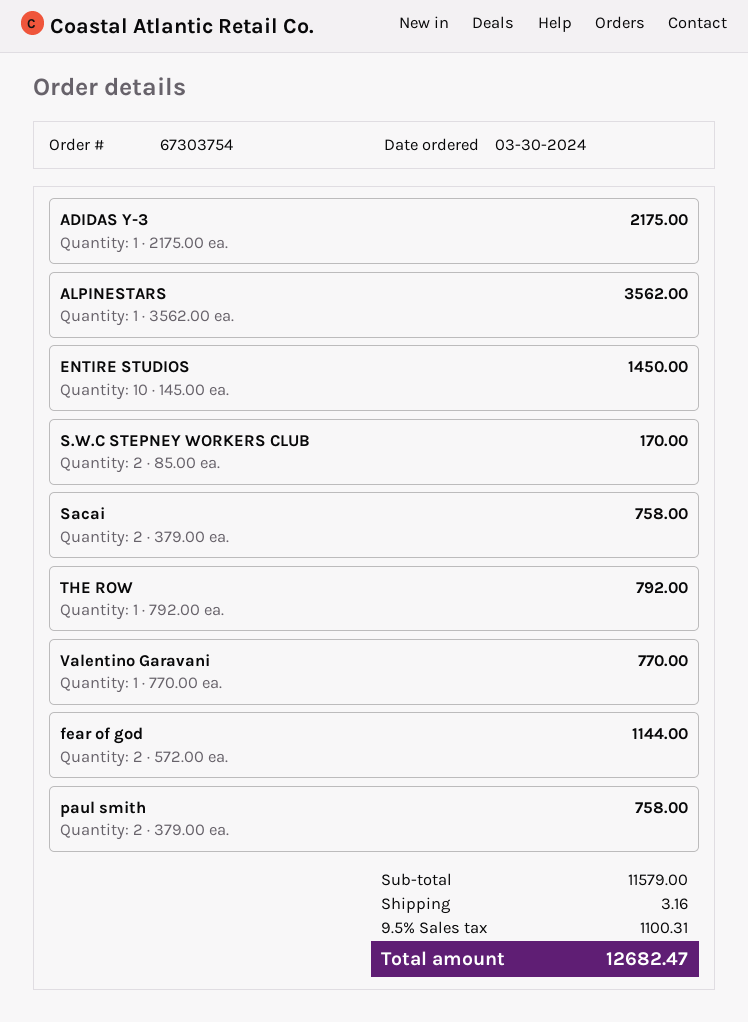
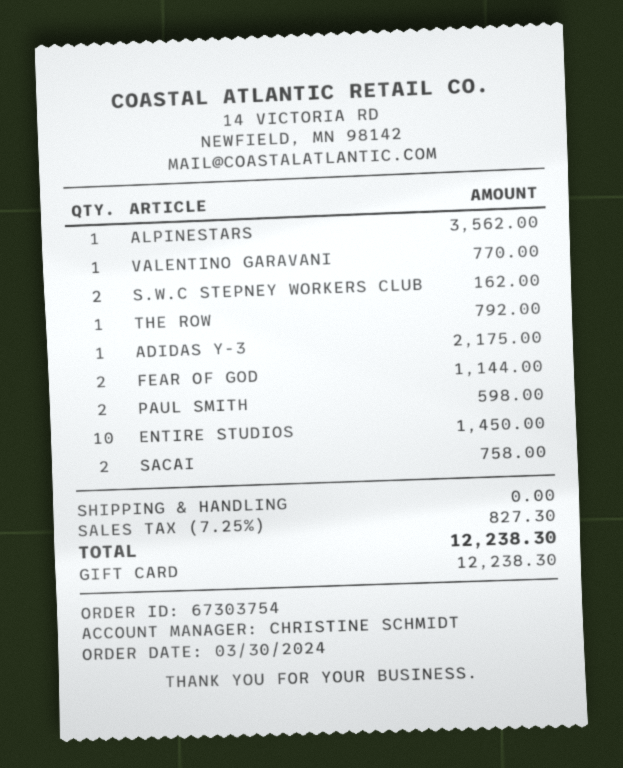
S.W.C STEPNEY WORKERS CLUB: 2 for 170.00 -> 2 for 162.00
paul smith: 2 for 758.00 -> 2 for 598.00
shipping: 3.16 -> 0.00
tax: 9.5% = 1100.31 -> 7.25% = 827.30
total: 12682.47 -> 12238.30

